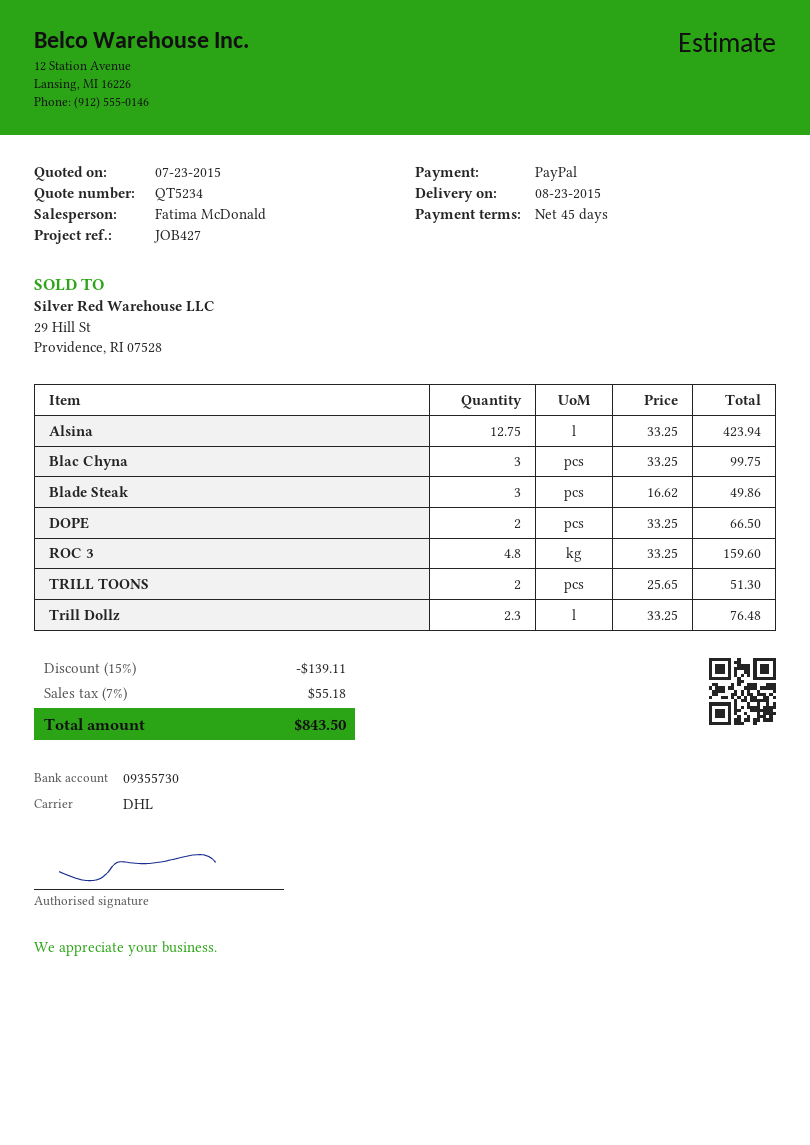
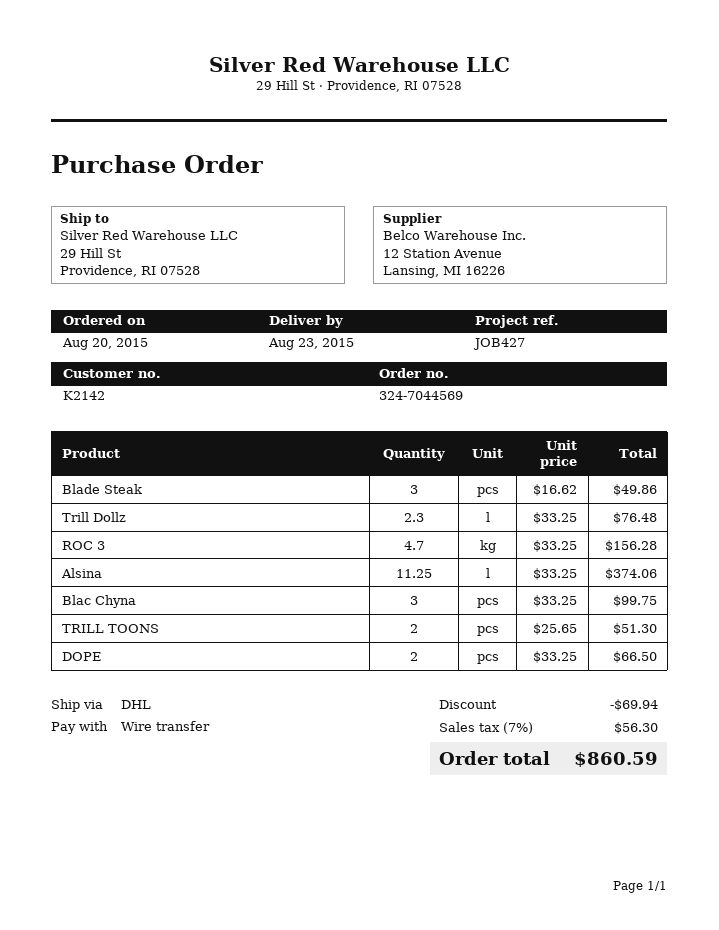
payment method: PayPal -> bank transfer
Alsina: 12.75 x 33.25 = 423.94 -> 11.25 x 33.25 = 374.06
ROC 3: 4.8 x 33.25 = 159.60 -> 4.7 x 33.25 = 156.28
discount: 139.11 -> 69.94
tax: 7% = 55.18 -> 7% = 56.30
total: 843.50 -> 860.59

